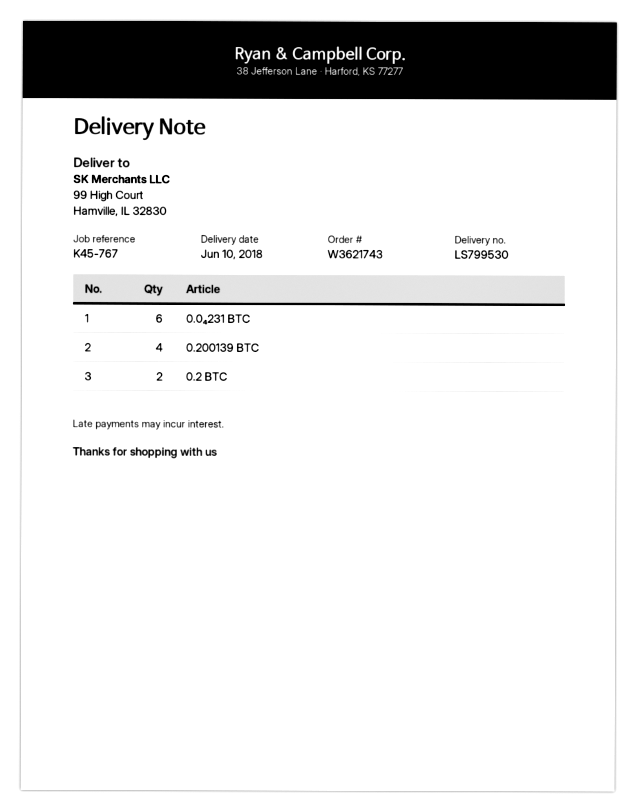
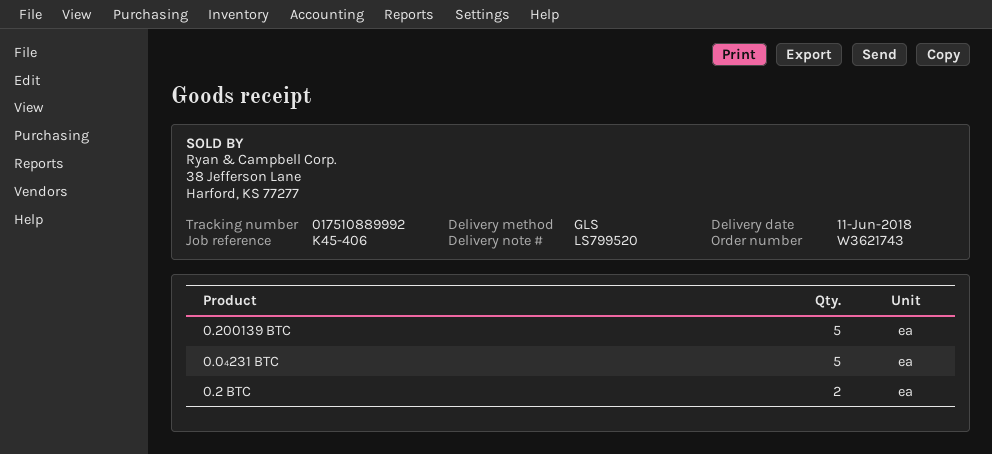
delivery note number: LS799530 -> LS799520
delivery date: 2018-06-10 -> 2018-06-11
reference: K45-767 -> K45-406
0.0₄231 BTC: 6 -> 5
0.200139 BTC: 4 -> 5

